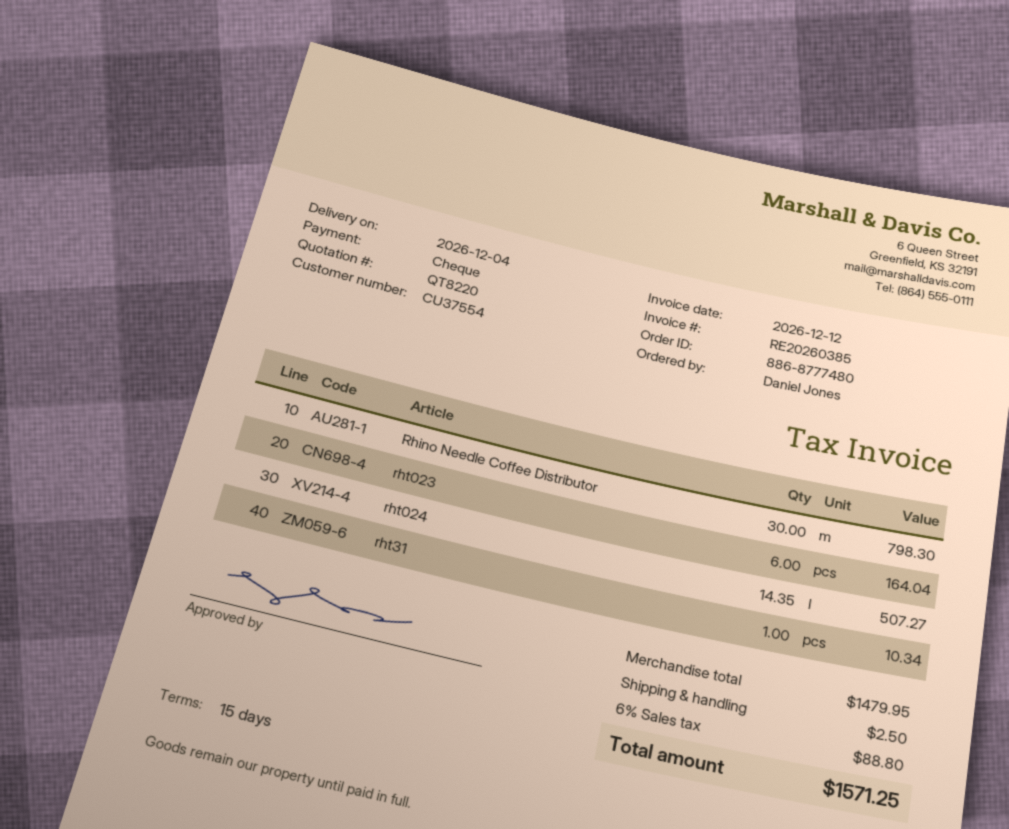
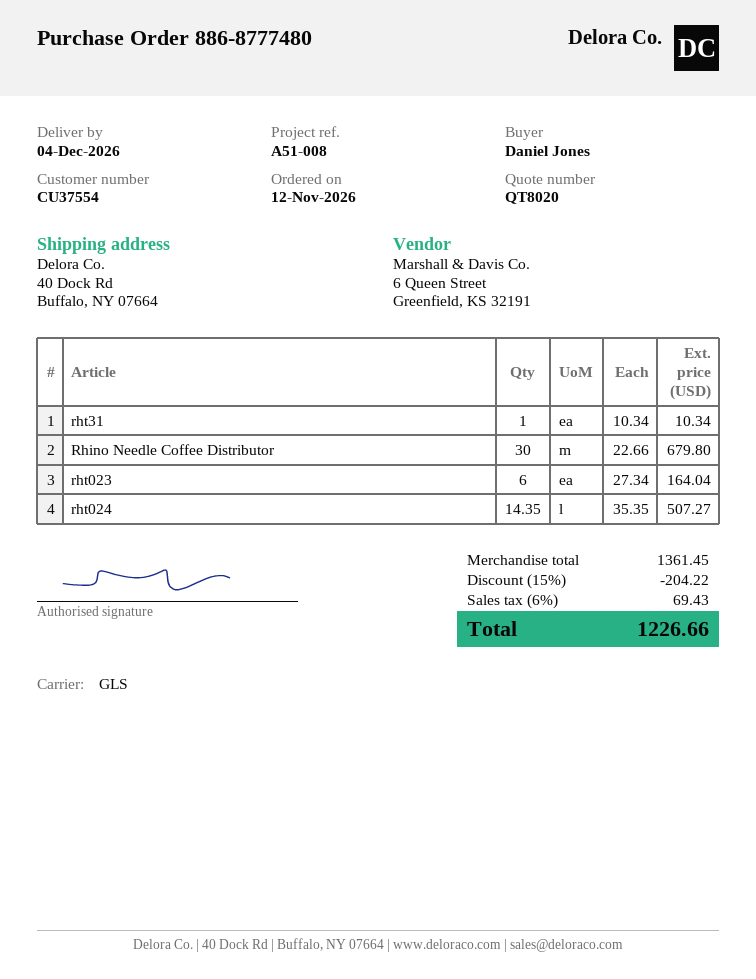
quote number: QT8220 -> QT8020
Rhino Needle Coffee Distributor: 30 for 798.30 -> 30 for 679.80
subtotal: 1479.95 -> 1361.45
discount: none -> 15% = 204.22
shipping: 2.50 -> none
tax: 6% = 88.80 -> 6% = 69.43
total: 1571.25 -> 1226.66

